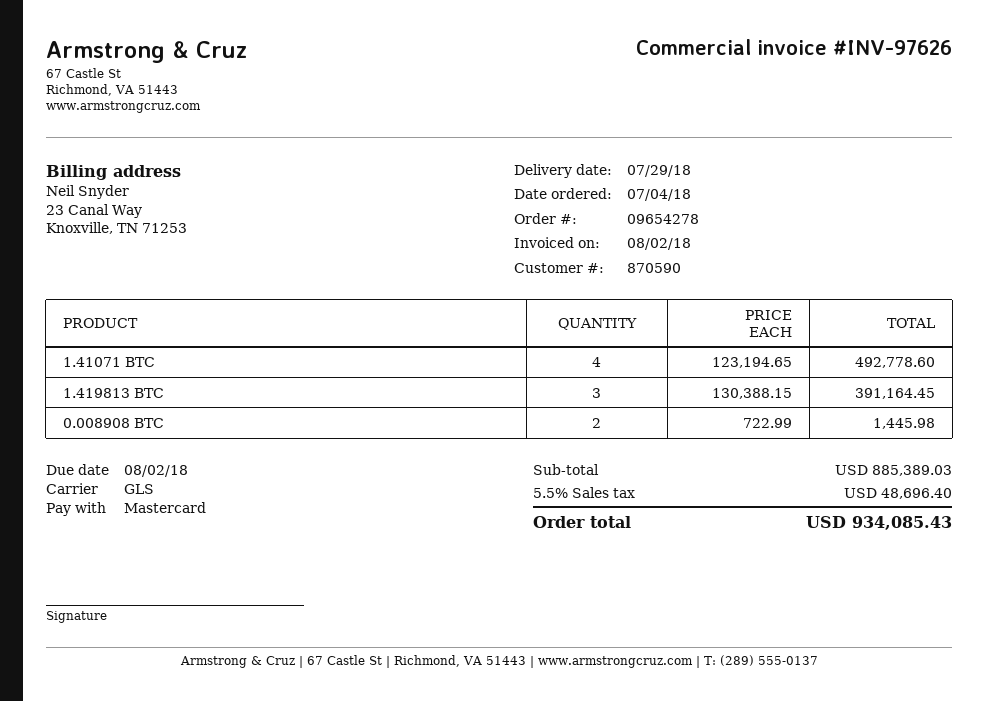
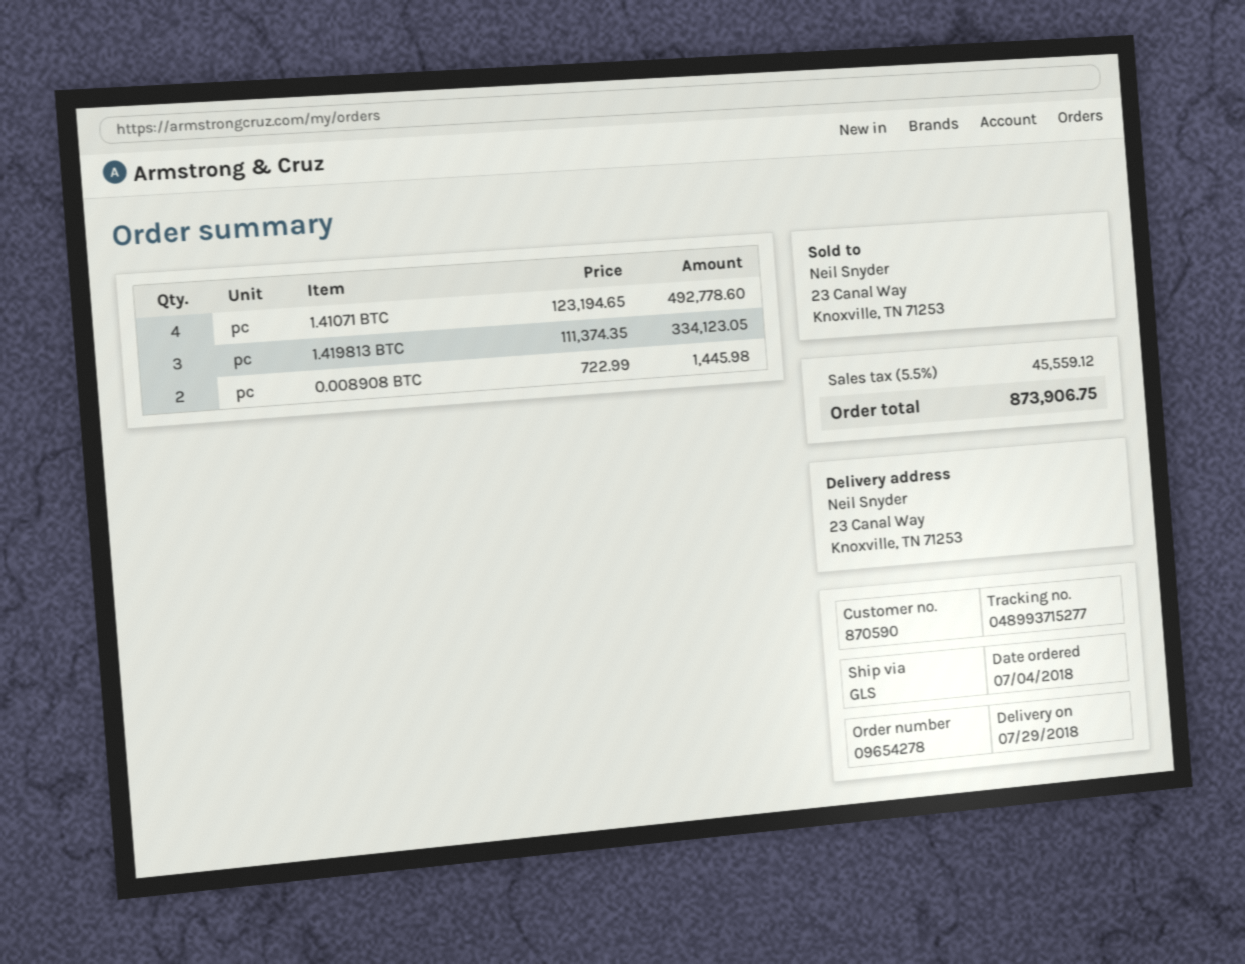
1.419813 BTC: 3 x 130388.15 = 391164.45 -> 3 x 111374.35 = 334123.05
tax: 5.5% = 48696.40 -> 5.5% = 45559.12
total: 934085.43 -> 873906.75

